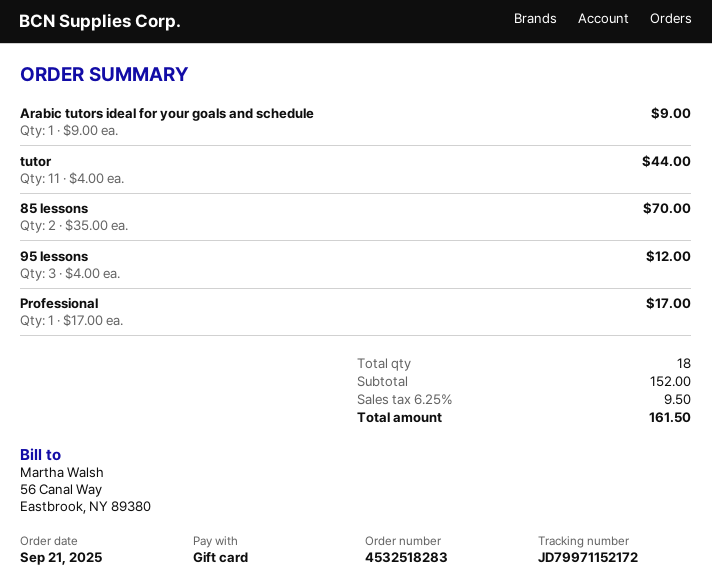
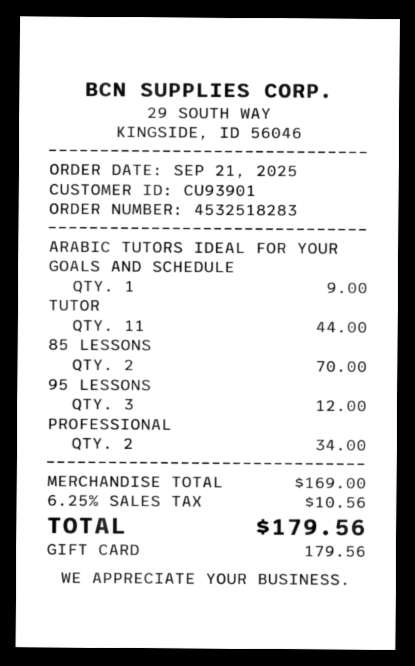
Professional: 1 for 17.00 -> 2 for 34.00
subtotal: 152.00 -> 169.00
tax: 6.25% = 9.50 -> 6.25% = 10.56
total: 161.50 -> 179.56

